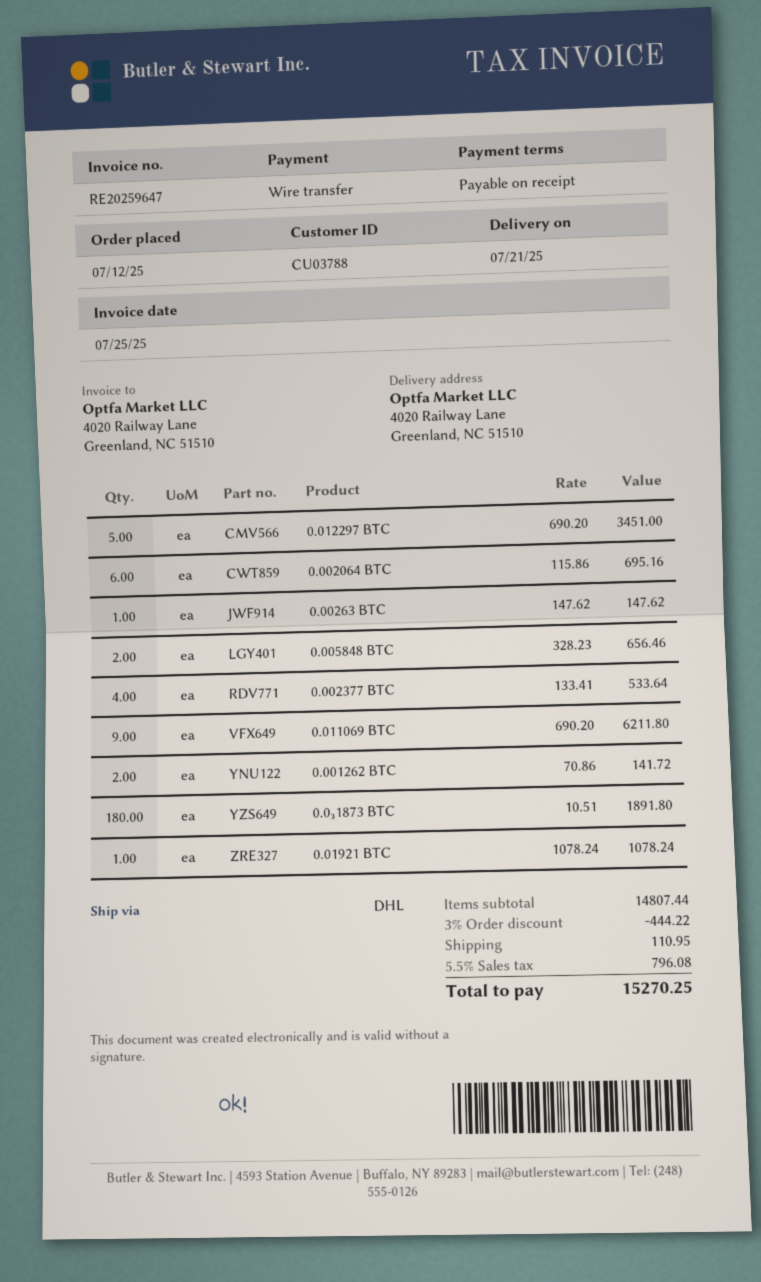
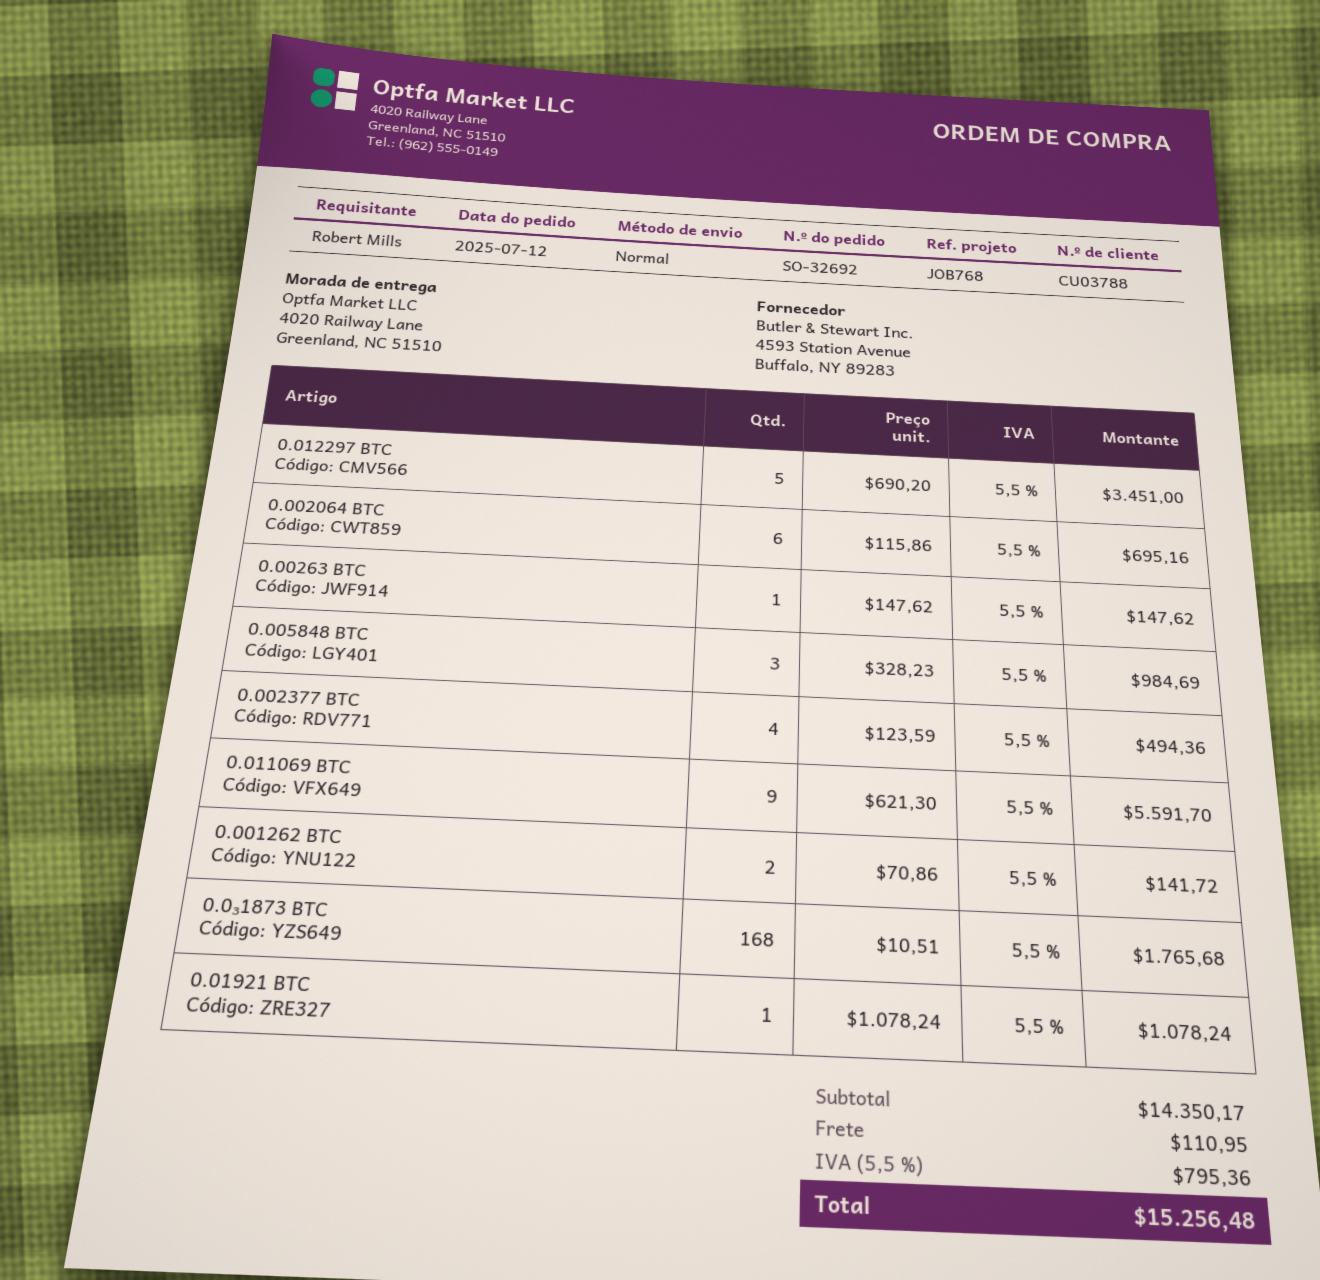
shipping method: DHL -> standard
0.005848 BTC: 2 x 328.23 = 656.46 -> 3 x 328.23 = 984.69
0.002377 BTC: 4 x 133.41 = 533.64 -> 4 x 123.59 = 494.36
0.011069 BTC: 9 x 690.20 = 6211.80 -> 9 x 621.30 = 5591.70
0.0₃1873 BTC: 180 x 10.51 = 1891.80 -> 168 x 10.51 = 1765.68
subtotal: 14807.44 -> 14350.17
discount: 3% = 444.22 -> none
tax: 5.5% = 796.08 -> 5.5% = 795.36
total: 15270.25 -> 15256.48

